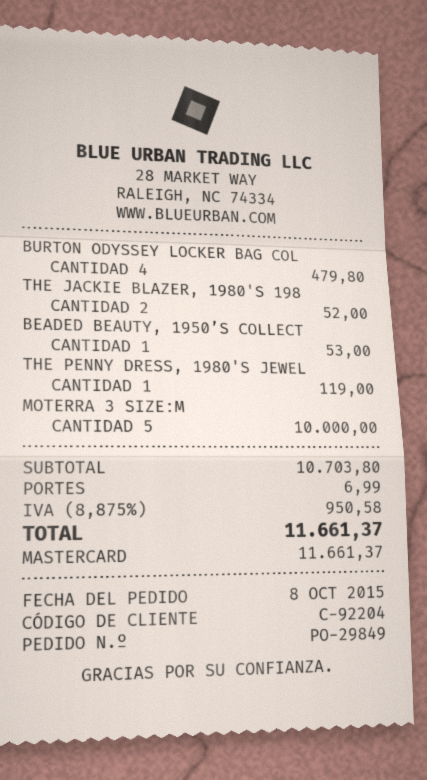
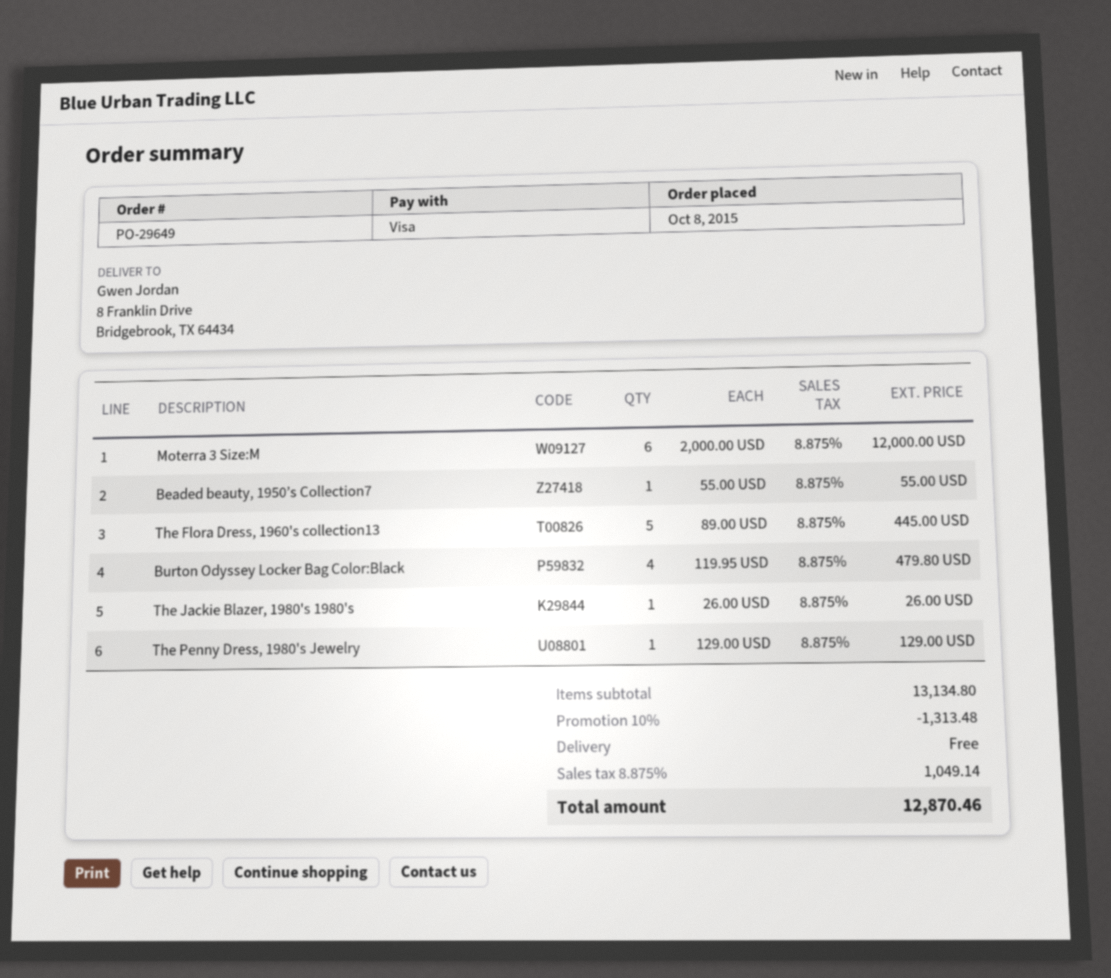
order number: PO-29849 -> PO-29649
payment method: Mastercard -> Visa
THE JACKIE BLAZER, 1980'S 198: 2 for 52.00 -> 1 for 26.00
BEADED BEAUTY, 1950’S COLLECT: 1 for 53.00 -> 1 for 55.00
THE PENNY DRESS, 1980'S JEWEL: 1 for 119.00 -> 1 for 129.00
MOTERRA 3 SIZE:M: 5 for 10000.00 -> 6 for 12000.00
The Flora Dress, 1960's collection13: none -> 5 for 445.00
subtotal: 10703.80 -> 13134.80
discount: none -> 10% = 1313.48
shipping: 6.99 -> 0.00
tax: 8.875% = 950.58 -> 8.875% = 1049.14
total: 11661.37 -> 12870.46

